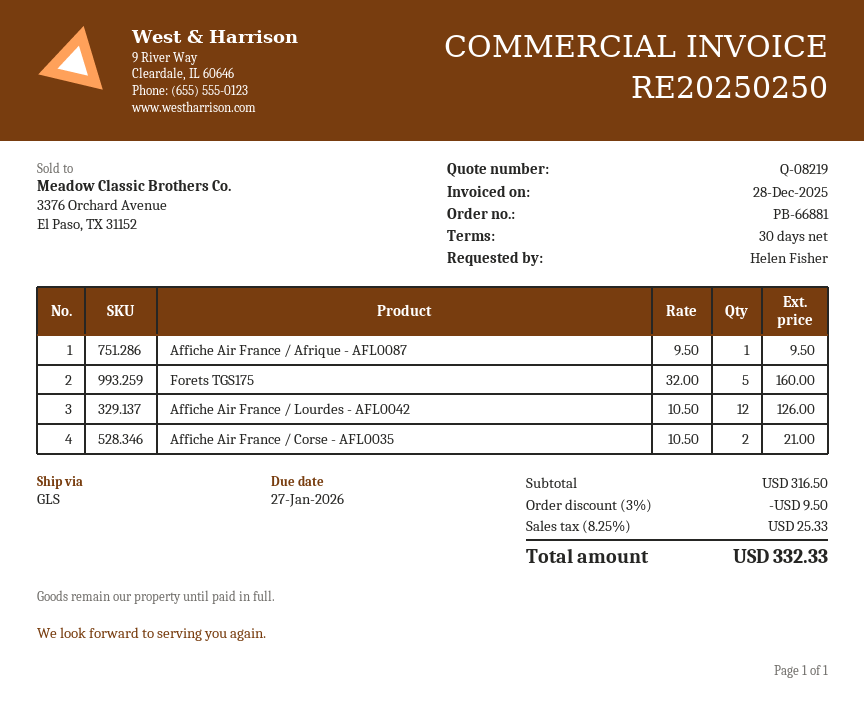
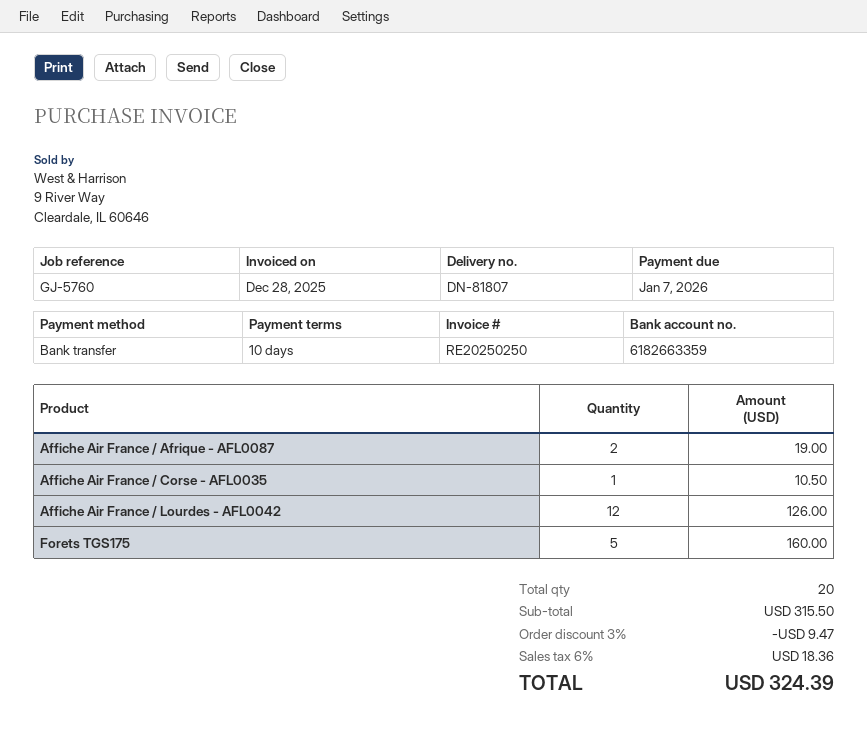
payment terms: 30 days -> 10 days
due date: 2026-01-27 -> 2026-01-07
Affiche Air France / Afrique - AFL0087: 1 for 9.50 -> 2 for 19.00
Affiche Air France / Corse - AFL0035: 2 for 21.00 -> 1 for 10.50
subtotal: 316.50 -> 315.50
discount: 3% = 9.50 -> 3% = 9.47
tax: 8.25% = 25.33 -> 6% = 18.36
total: 332.33 -> 324.39

